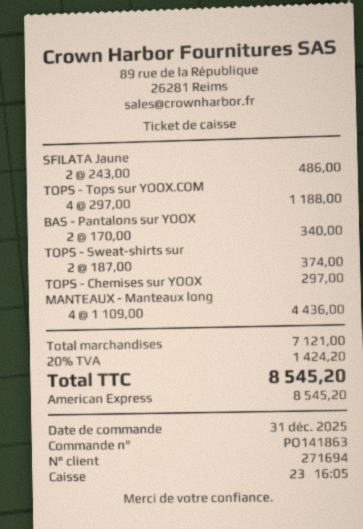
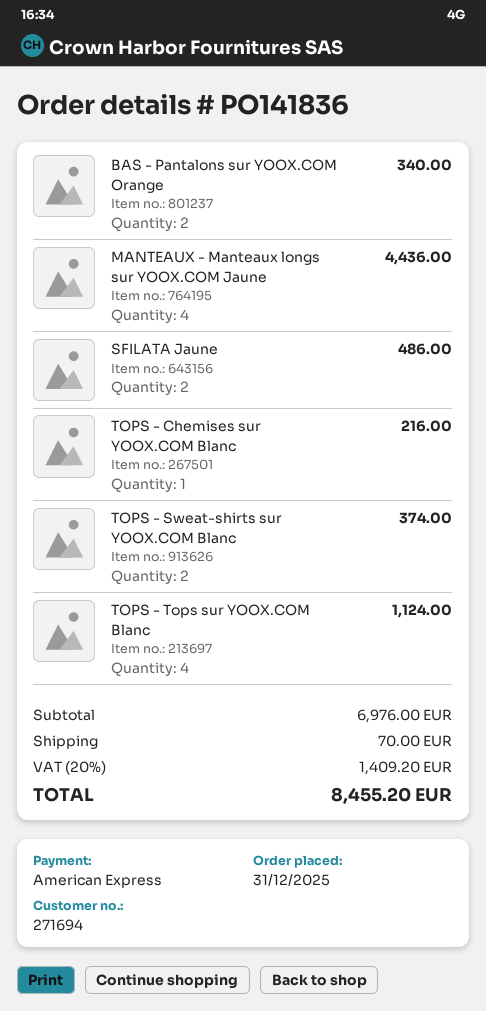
order number: PO141863 -> PO141836
TOPS - Tops sur YOOX.COM: 4 for 1188.00 -> 4 for 1124.00
TOPS - Chemises sur YOOX: 1 for 297.00 -> 1 for 216.00
subtotal: 7121.00 -> 6976.00
shipping: none -> 70.00
tax: 20% = 1424.20 -> 20% = 1409.20
total: 8545.20 -> 8455.20

